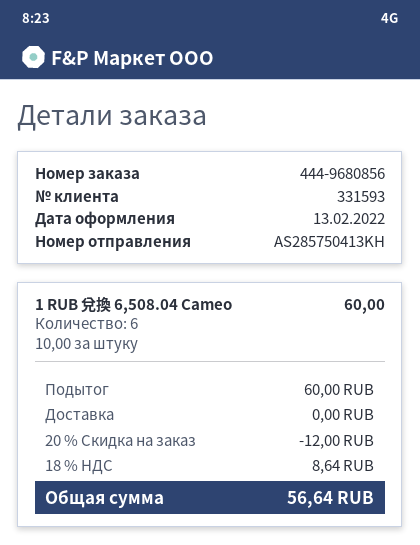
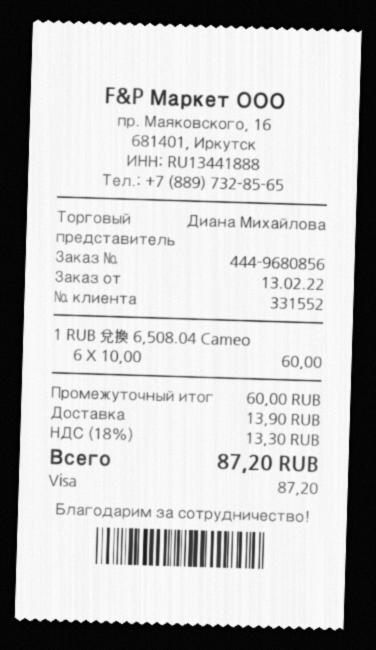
customer number: 331593 -> 331552
discount: 20% = 12.00 -> none
shipping: 0.00 -> 13.90
tax: 18% = 8.64 -> 18% = 13.30
total: 56.64 -> 87.20

